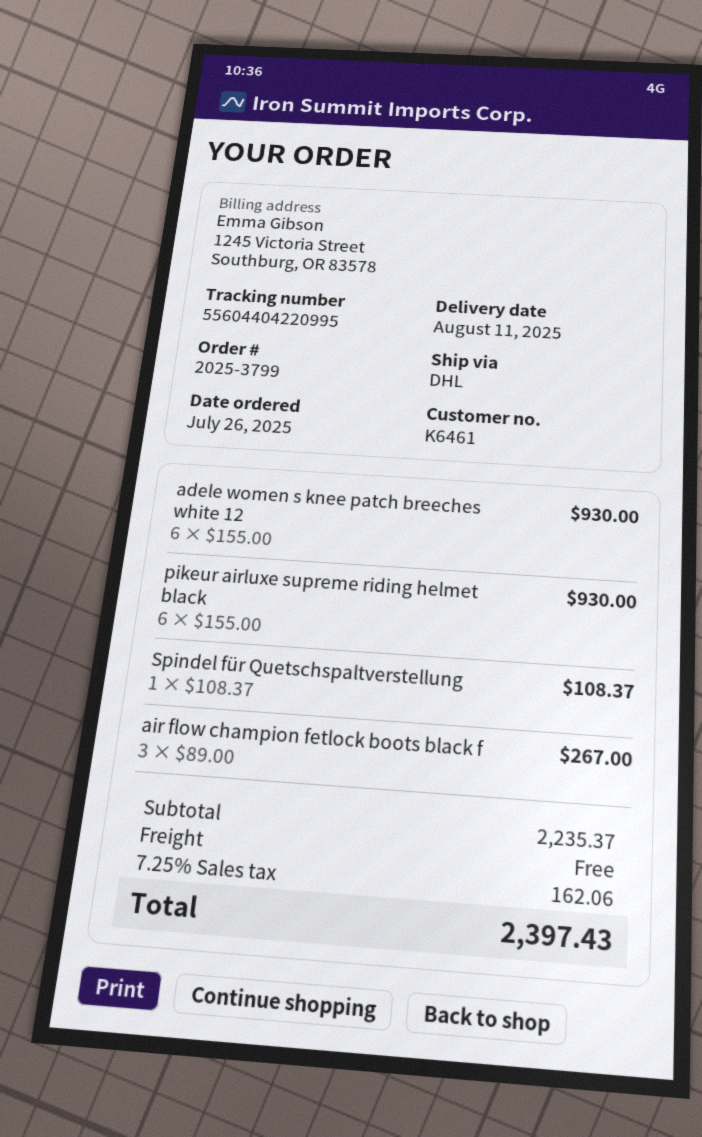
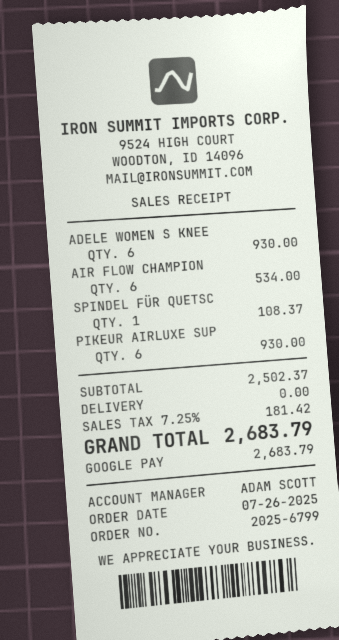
order number: 2025-3799 -> 2025-6799
air flow champion fetlock boots black f: 3 for 267.00 -> 6 for 534.00
subtotal: 2235.37 -> 2502.37
tax: 7.25% = 162.06 -> 7.25% = 181.42
total: 2397.43 -> 2683.79

